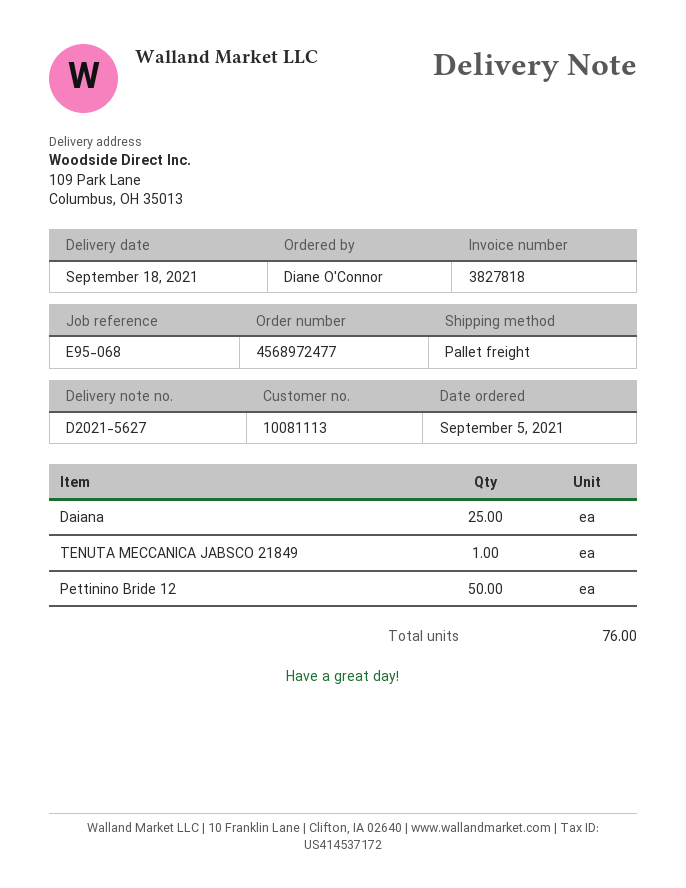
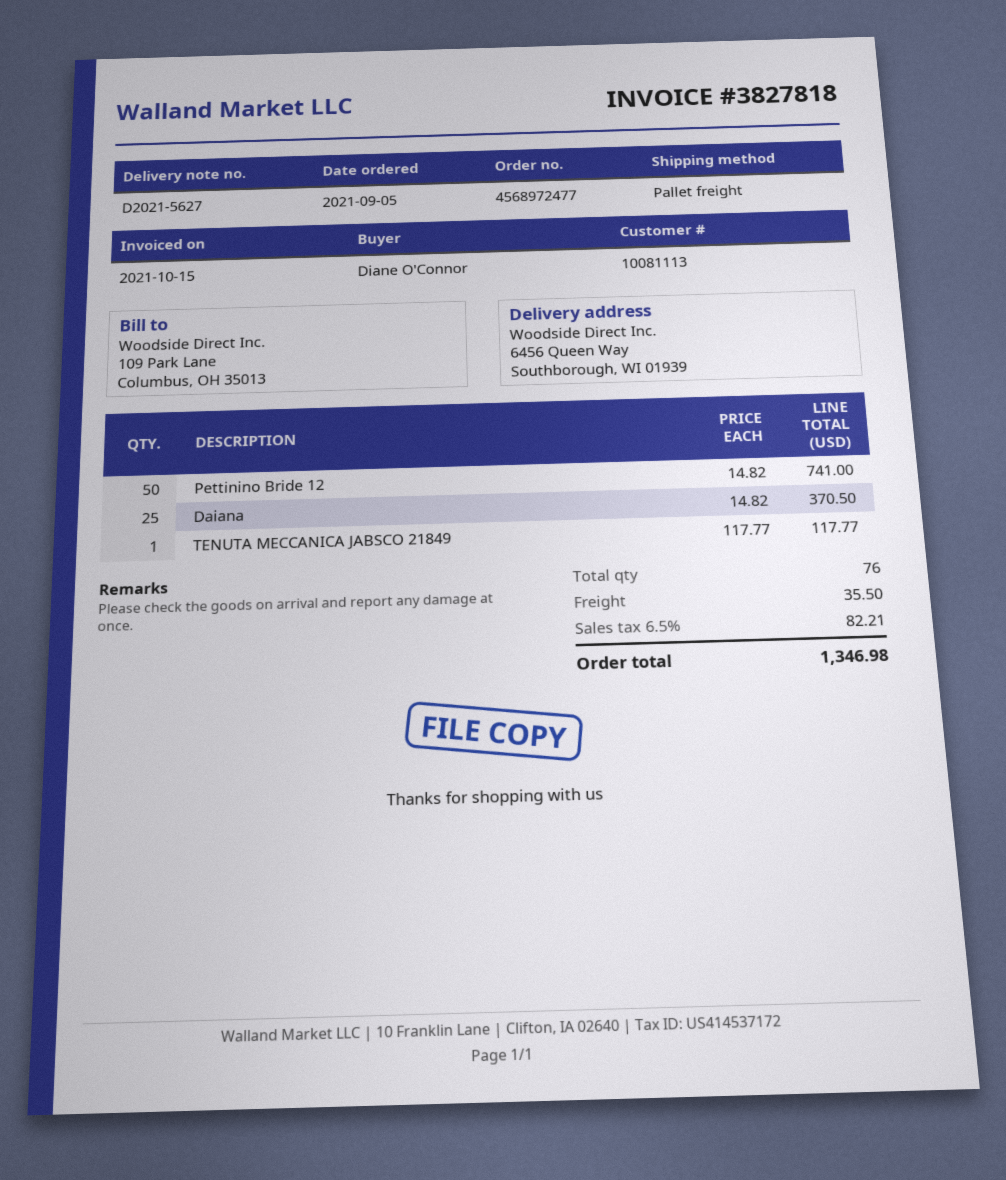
ship to: 109 Park Lane, Columbus, OH 35013 -> 6456 Queen Way, Southborough, WI 01939

